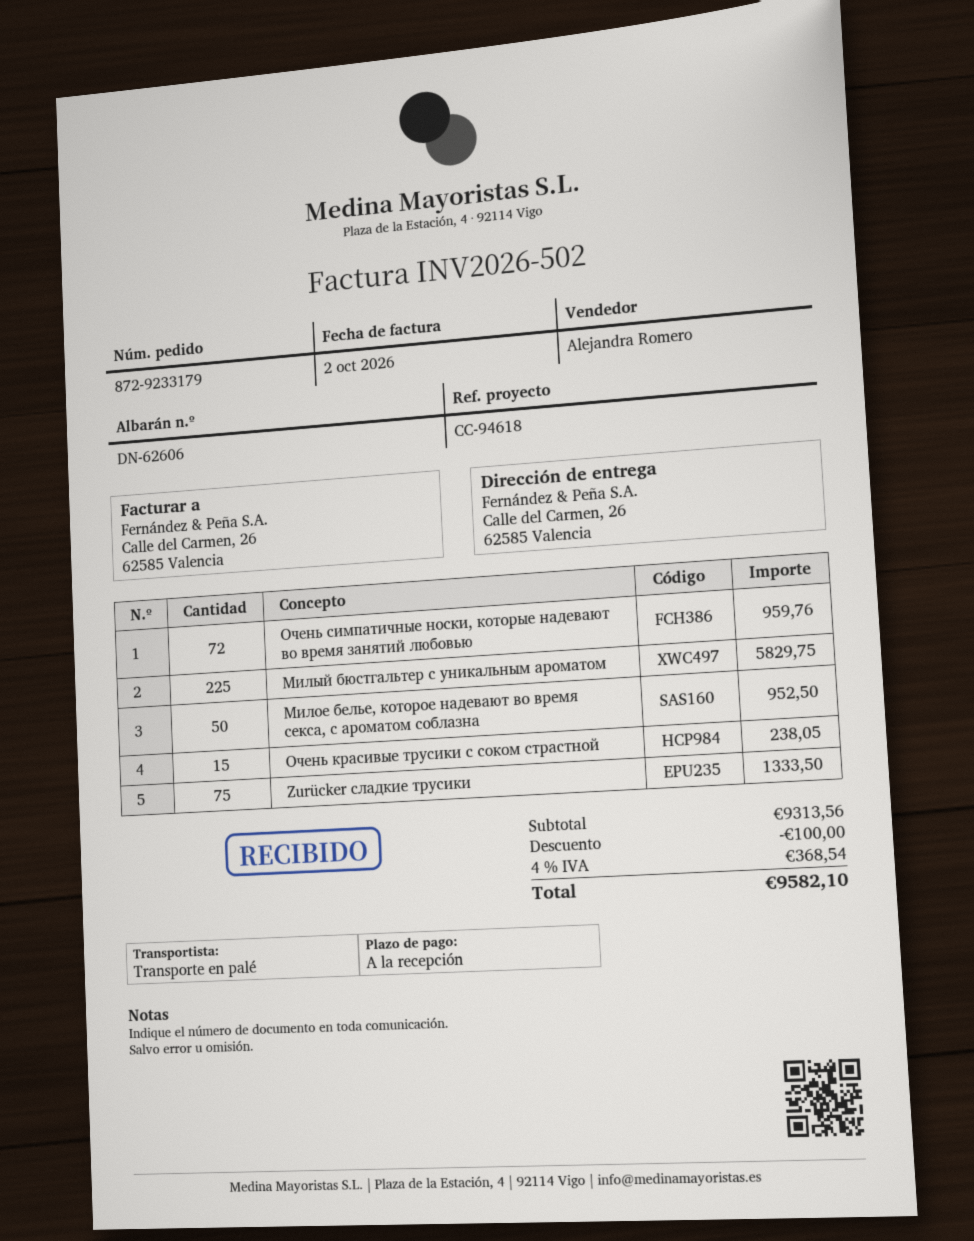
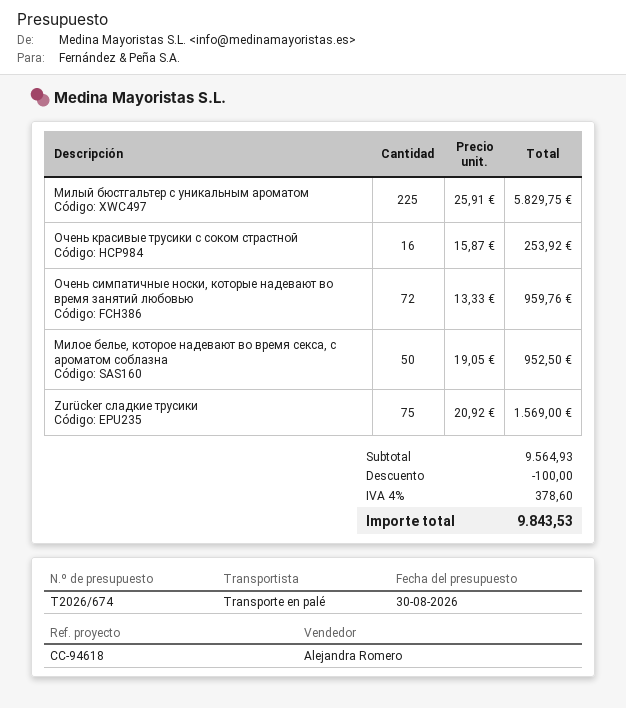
Очень красивые трусики с соком страстной: 15 for 238.05 -> 16 for 253.92
Zurücker сладкие трусики: 75 for 1333.50 -> 75 for 1569.00
subtotal: 9313.56 -> 9564.93
tax: 4% = 368.54 -> 4% = 378.60
total: 9582.10 -> 9843.53

